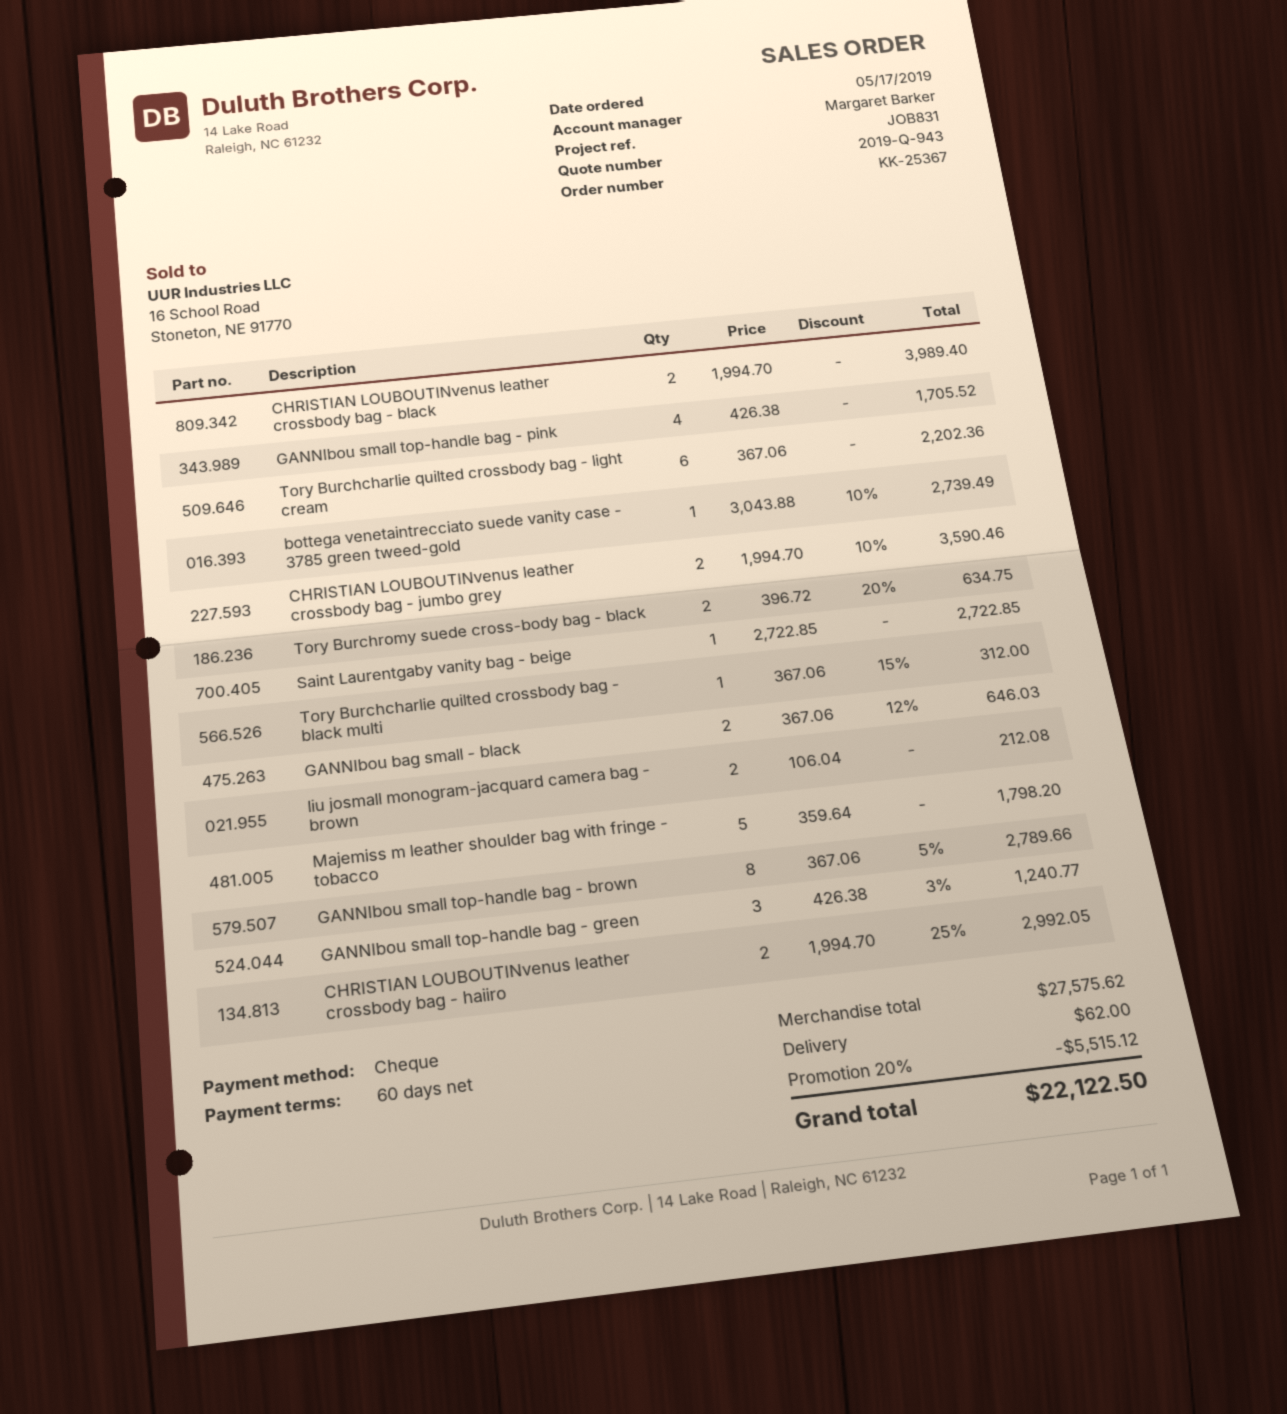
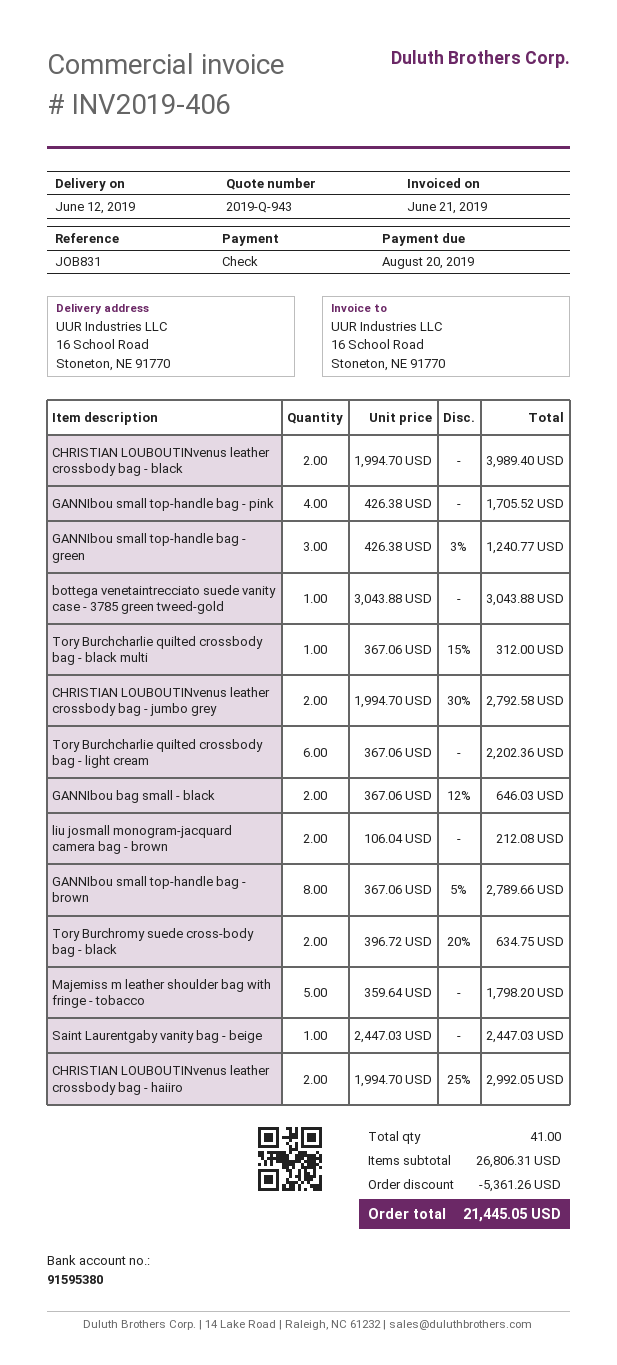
bottega venetaintrecciato suede vanity case - 3785 green tweed-gold: 1 x 3043.88 - 10% = 2739.49 -> 1 x 3043.88 = 3043.88
CHRISTIAN LOUBOUTINvenus leather crossbody bag - jumbo grey: 2 x 1994.70 - 10% = 3590.46 -> 2 x 1994.70 - 30% = 2792.58
Saint Laurentgaby vanity bag - beige: 1 x 2722.85 = 2722.85 -> 1 x 2447.03 = 2447.03
subtotal: 27575.62 -> 26806.31
discount: 5515.12 -> 5361.26
shipping: 62.00 -> none
total: 22122.50 -> 21445.05

